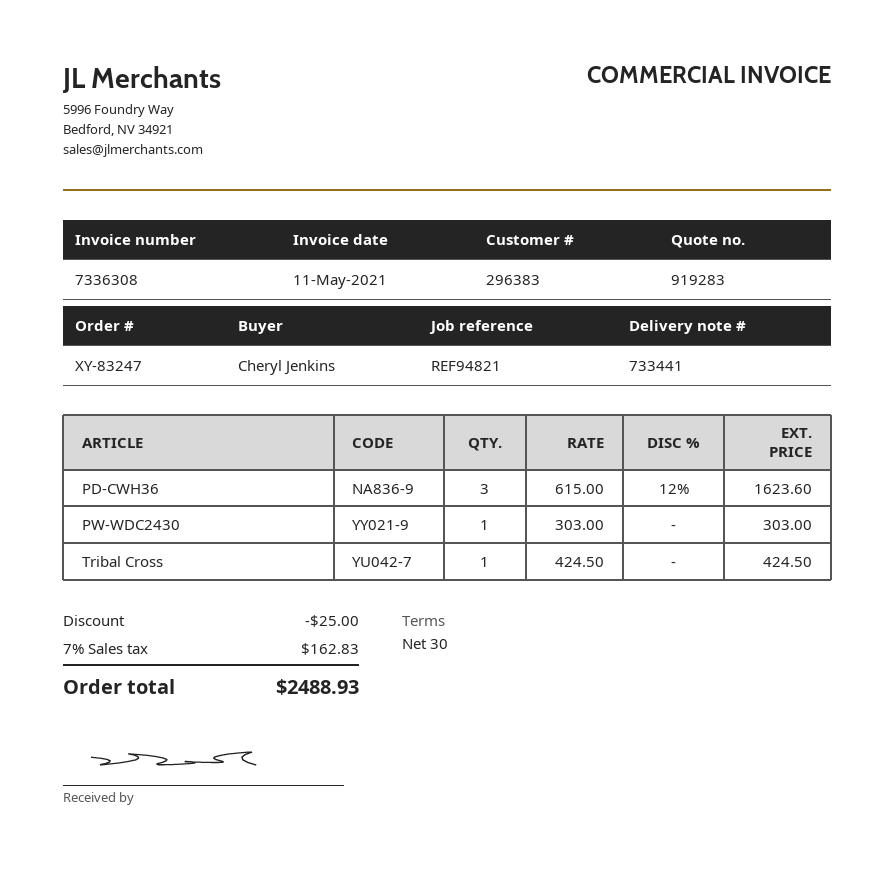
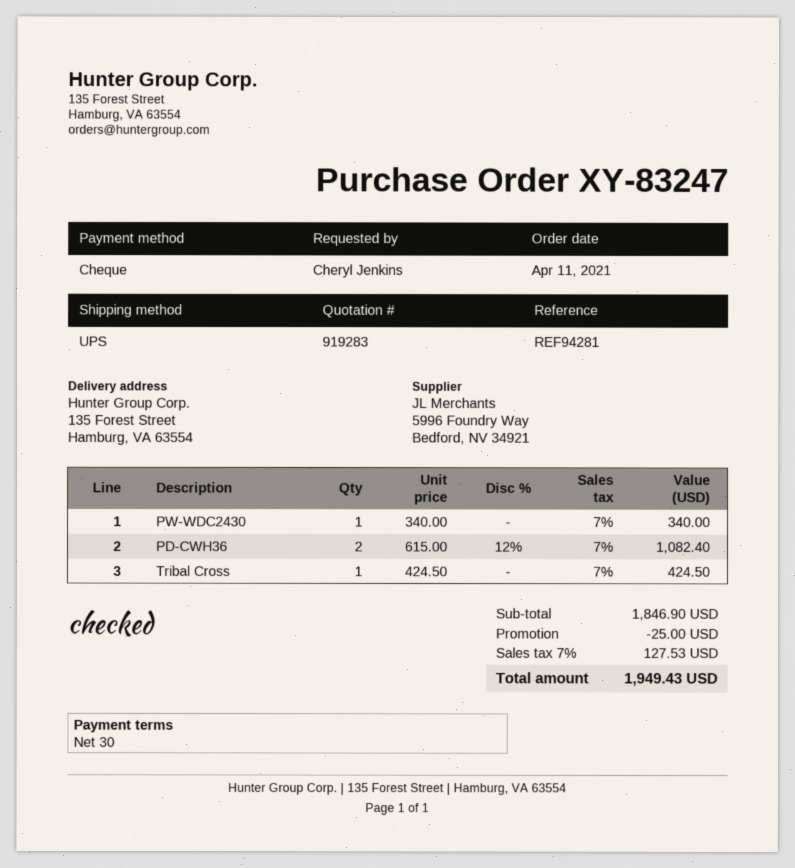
reference: REF94821 -> REF94281
PD-CWH36: 3 x 615.00 - 12% = 1623.60 -> 2 x 615.00 - 12% = 1082.40
PW-WDC2430: 1 x 303.00 = 303.00 -> 1 x 340.00 = 340.00
tax: 7% = 162.83 -> 7% = 127.53
total: 2488.93 -> 1949.43

